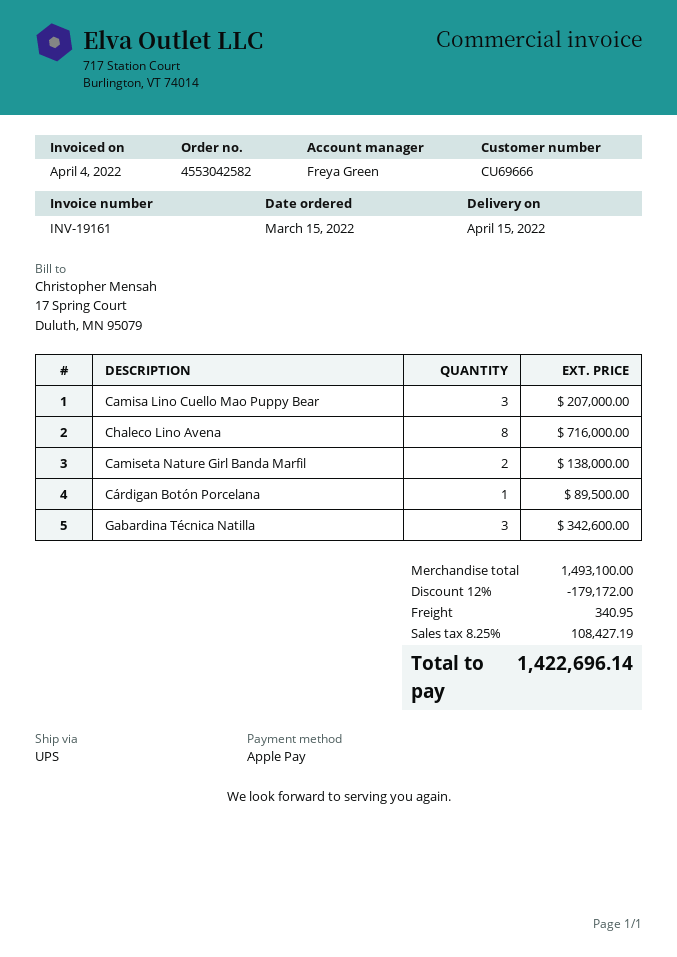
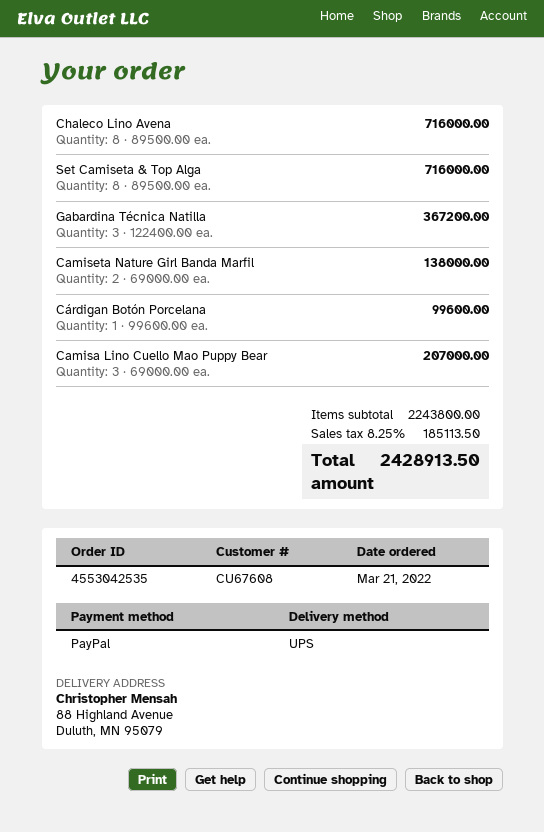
order number: 4553042582 -> 4553042535
order date: 2022-03-15 -> 2022-03-21
customer number: CU69666 -> CU67608
payment method: Apple Pay -> PayPal
Cárdigan Botón Porcelana: 1 for 89500.00 -> 1 for 99600.00
Gabardina Técnica Natilla: 3 for 342600.00 -> 3 for 367200.00
Set Camiseta & Top Alga: none -> 8 for 716000.00
subtotal: 1493100.00 -> 2243800.00
discount: 12% = 179172.00 -> none
shipping: 340.95 -> none
tax: 8.25% = 108427.19 -> 8.25% = 185113.50
total: 1422696.14 -> 2428913.50

